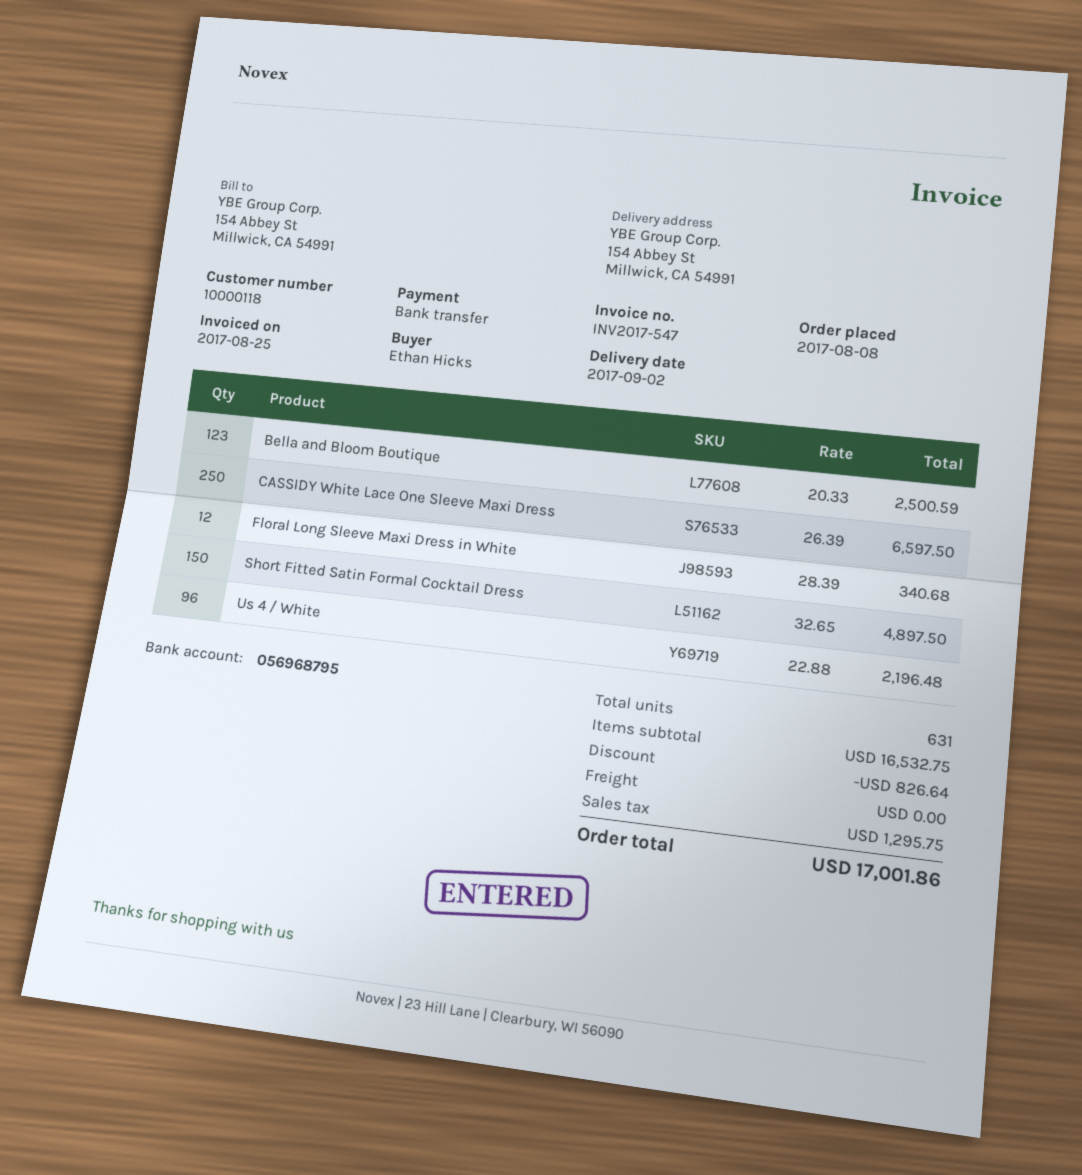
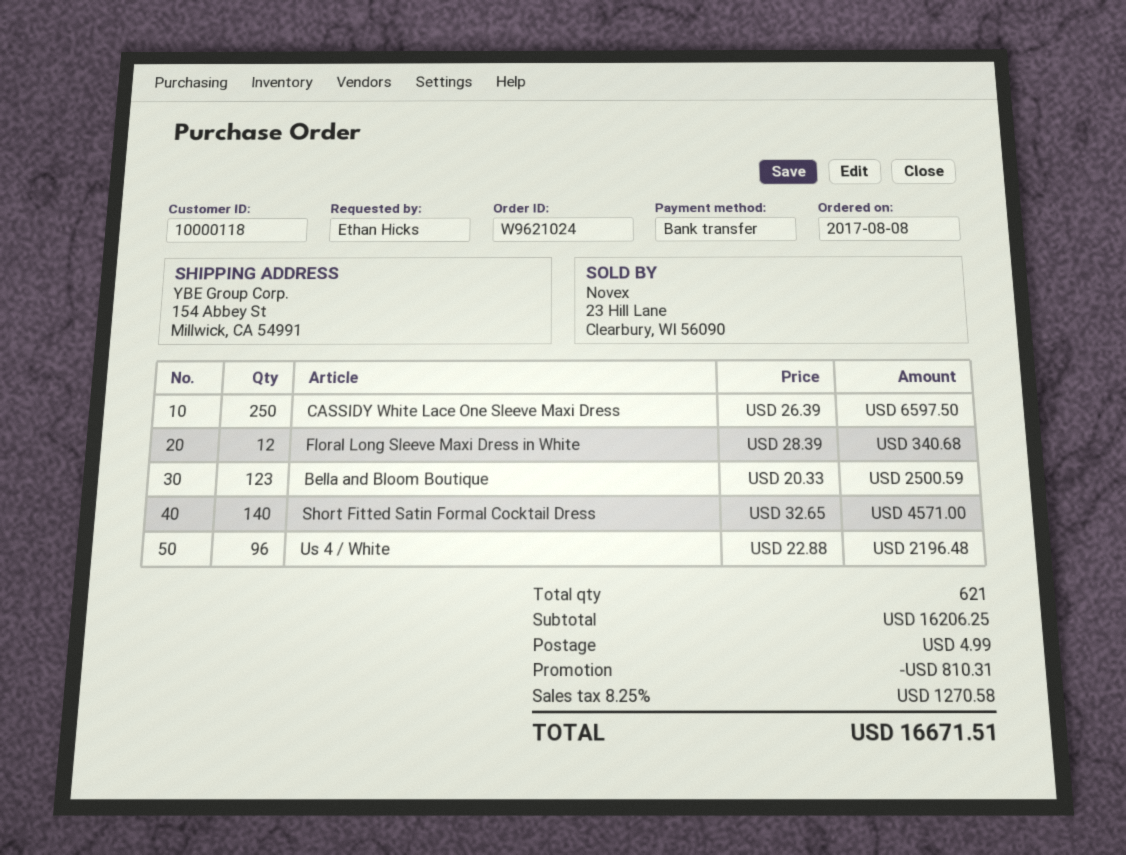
Short Fitted Satin Formal Cocktail Dress: 150 x 32.65 = 4897.50 -> 140 x 32.65 = 4571.00
total quantity: 631 -> 621
subtotal: 16532.75 -> 16206.25
discount: 826.64 -> 810.31
shipping: 0.00 -> 4.99
tax: 1295.75 -> 1270.58
total: 17001.86 -> 16671.51

